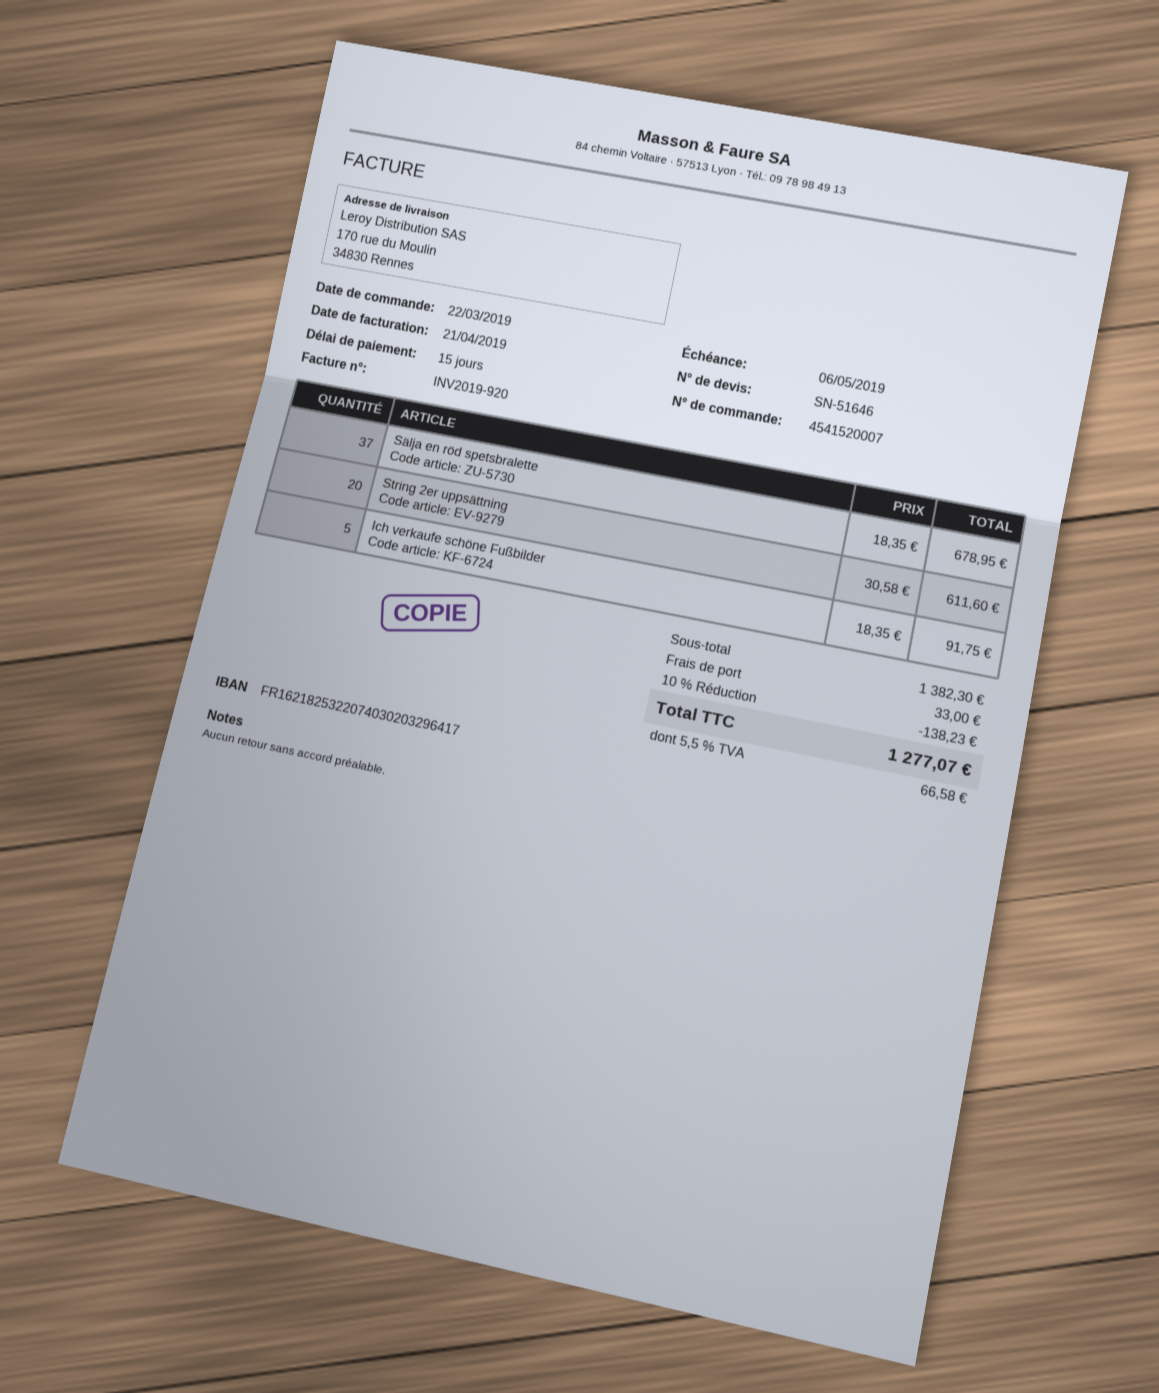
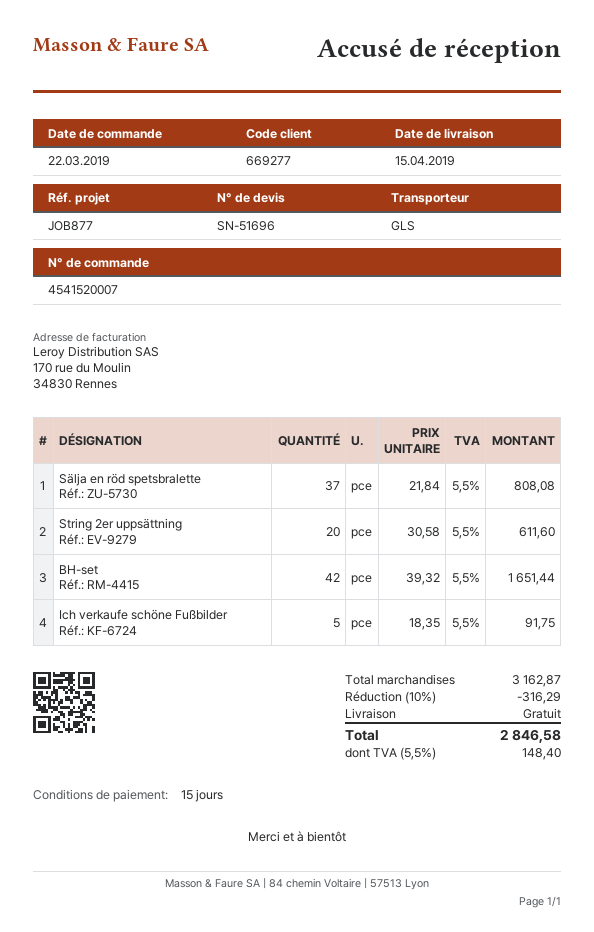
quote number: SN-51646 -> SN-51696
Sälja en röd spetsbralette: 37 x 18.35 = 678.95 -> 37 x 21.84 = 808.08
BH-set: none -> 42 x 39.32 = 1651.44
subtotal: 1382.30 -> 3162.87
discount: 10% = 138.23 -> 10% = 316.29
shipping: 33.00 -> 0.00
tax: 5.5% = 66.58 -> 5.5% = 148.40
total: 1277.07 -> 2846.58

